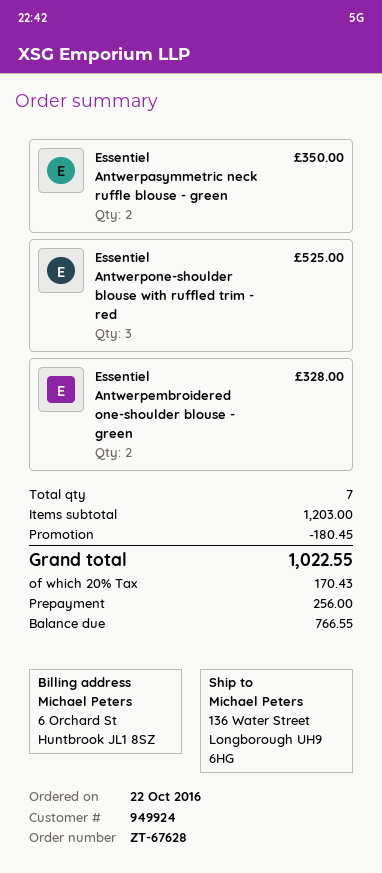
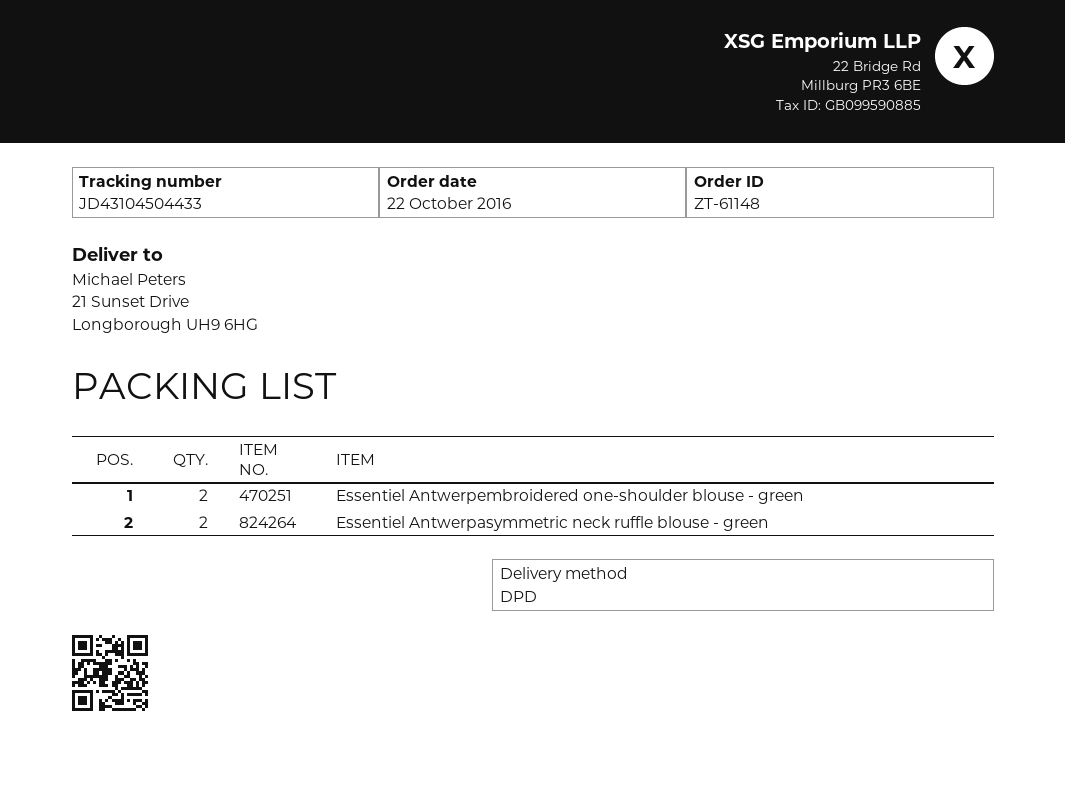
order number: ZT-67628 -> ZT-61148
ship to: 136 Water Street, Longborough UH9 6HG -> 21 Sunset Drive, Longborough UH9 6HG
Essentiel Antwerpone-shoulder blouse with ruffled trim - red: 3 -> none

